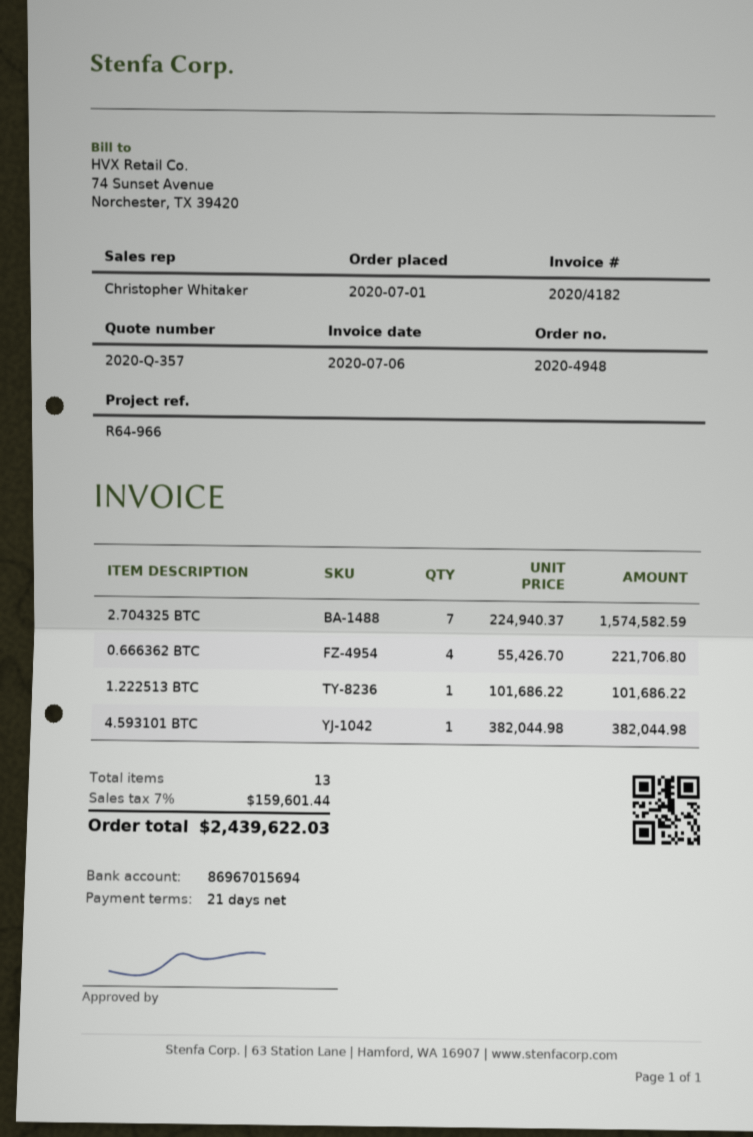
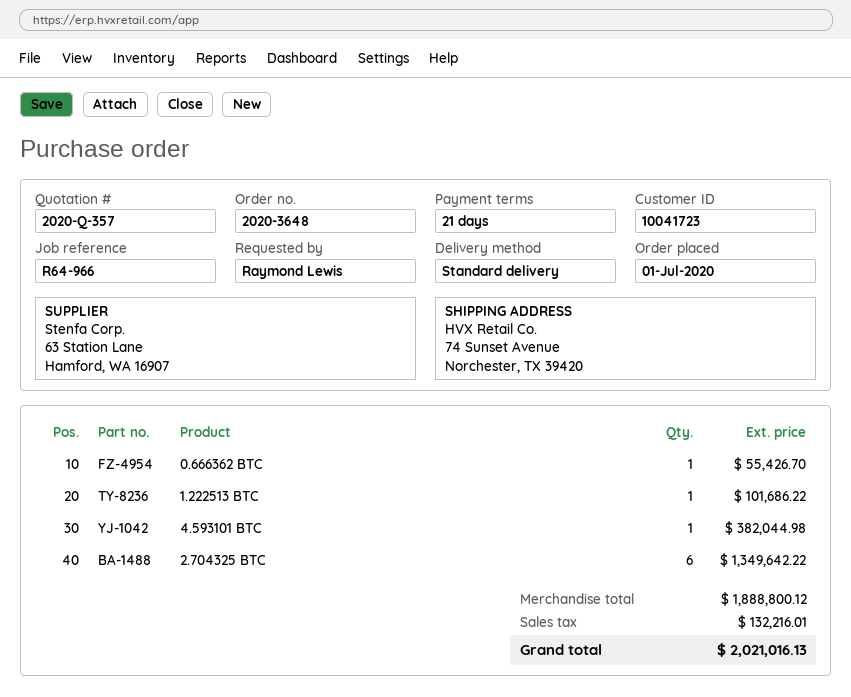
order number: 2020-4948 -> 2020-3648
2.704325 BTC: 7 for 1574582.59 -> 6 for 1349642.22
0.666362 BTC: 4 for 221706.80 -> 1 for 55426.70
tax: 159601.44 -> 132216.01
total: 2439622.03 -> 2021016.13

